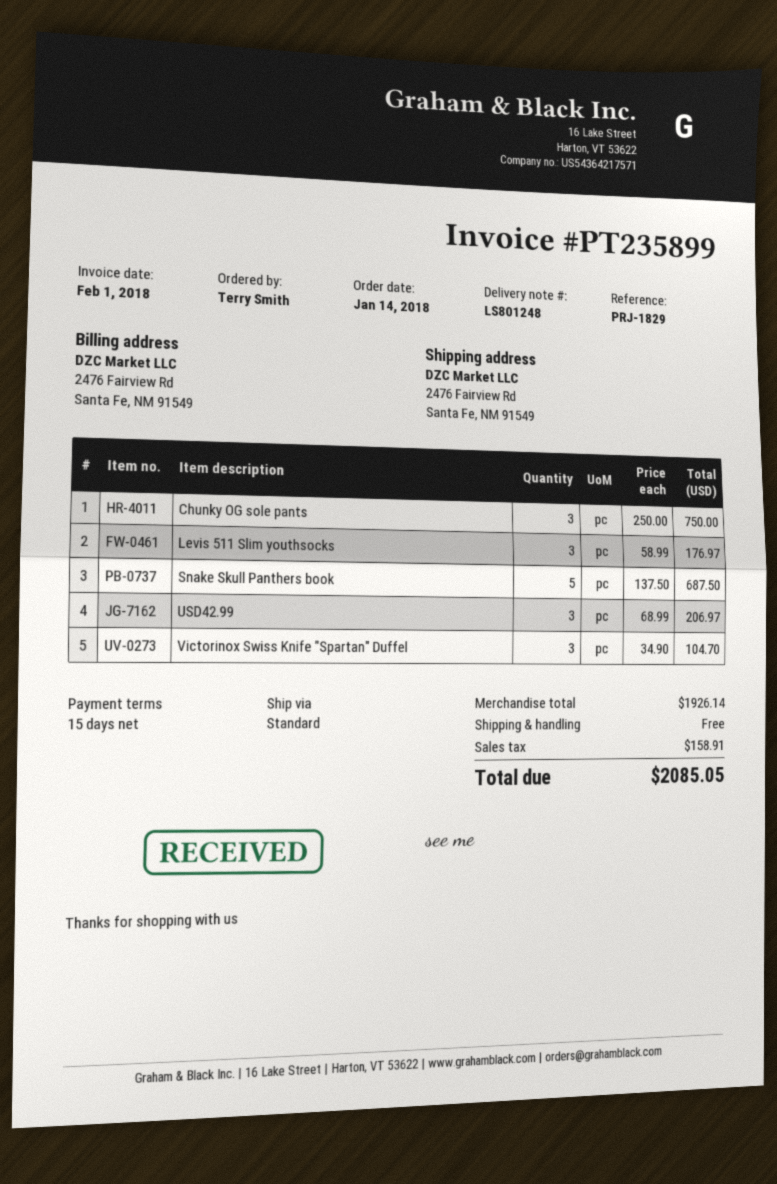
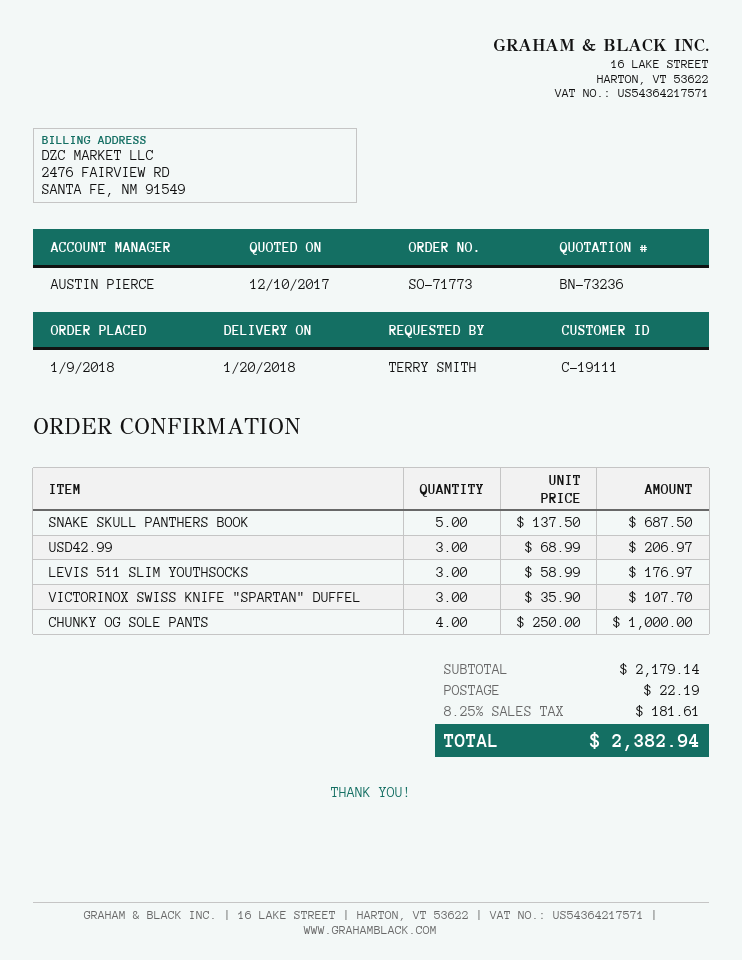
order date: 2018-01-14 -> 2018-01-09
Chunky OG sole pants: 3 x 250.00 = 750.00 -> 4 x 250.00 = 1000.00
Victorinox Swiss Knife "Spartan" Duffel: 3 x 34.90 = 104.70 -> 3 x 35.90 = 107.70
subtotal: 1926.14 -> 2179.14
shipping: 0.00 -> 22.19
tax: 158.91 -> 181.61
total: 2085.05 -> 2382.94

